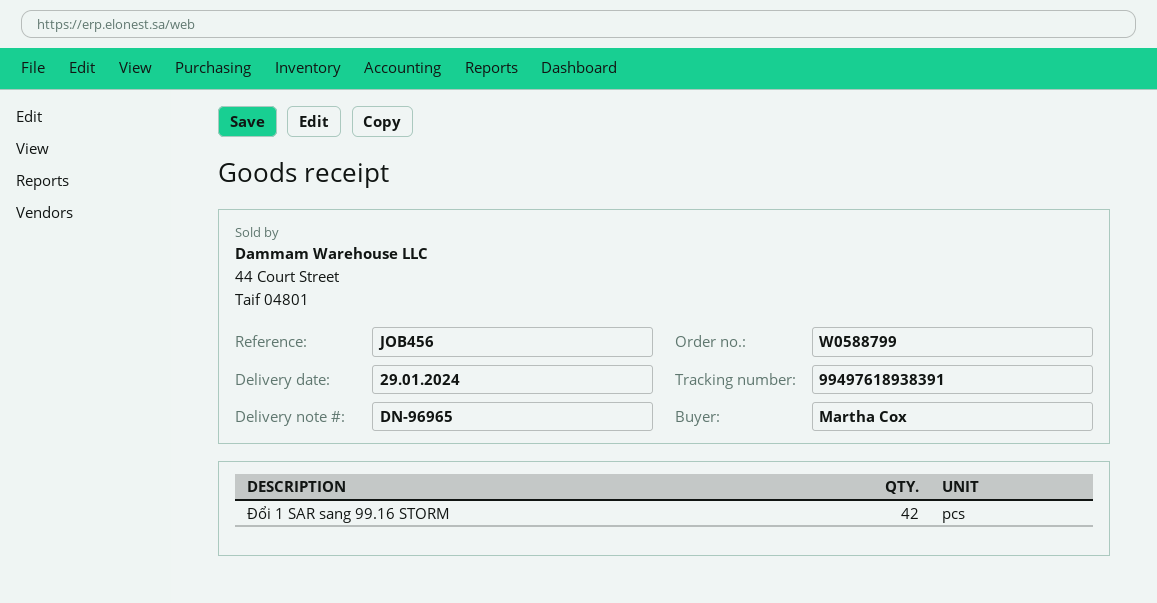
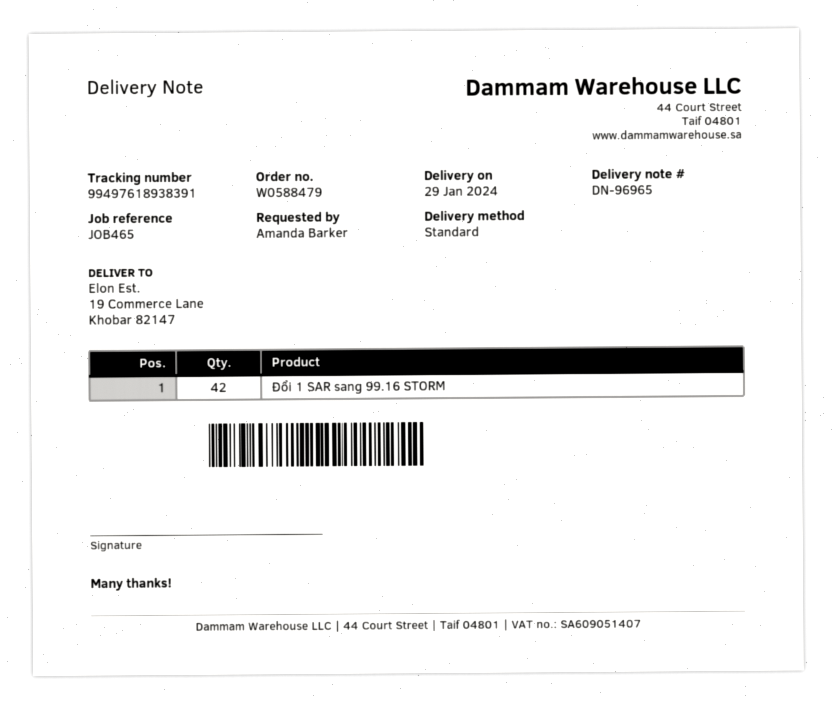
order number: W0588799 -> W0588479
reference: JOB456 -> JOB465
ordered by: Martha Cox -> Amanda Barker

